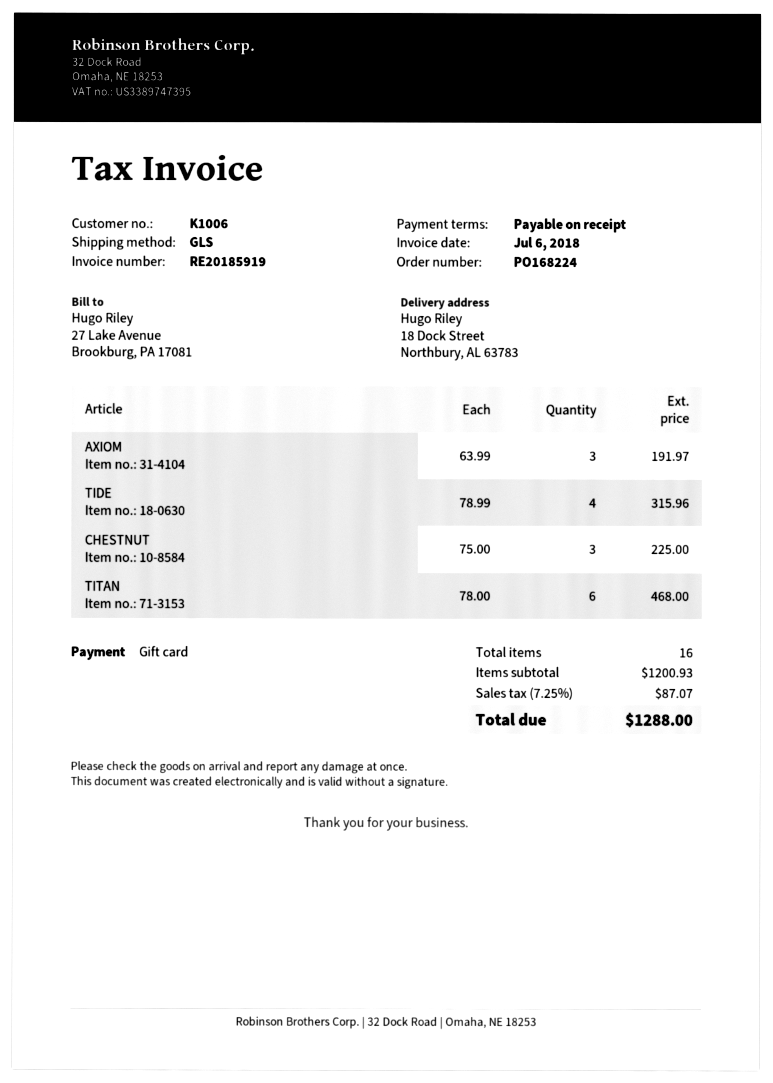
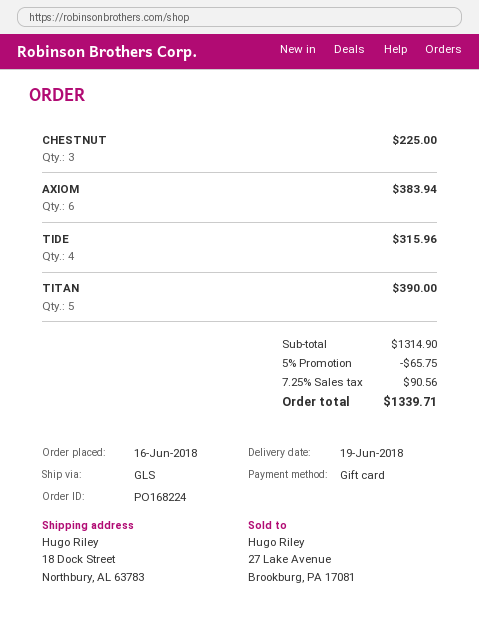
AXIOM: 3 for 191.97 -> 6 for 383.94
TITAN: 6 for 468.00 -> 5 for 390.00
subtotal: 1200.93 -> 1314.90
discount: none -> 5% = 65.75
tax: 7.25% = 87.07 -> 7.25% = 90.56
total: 1288.00 -> 1339.71

